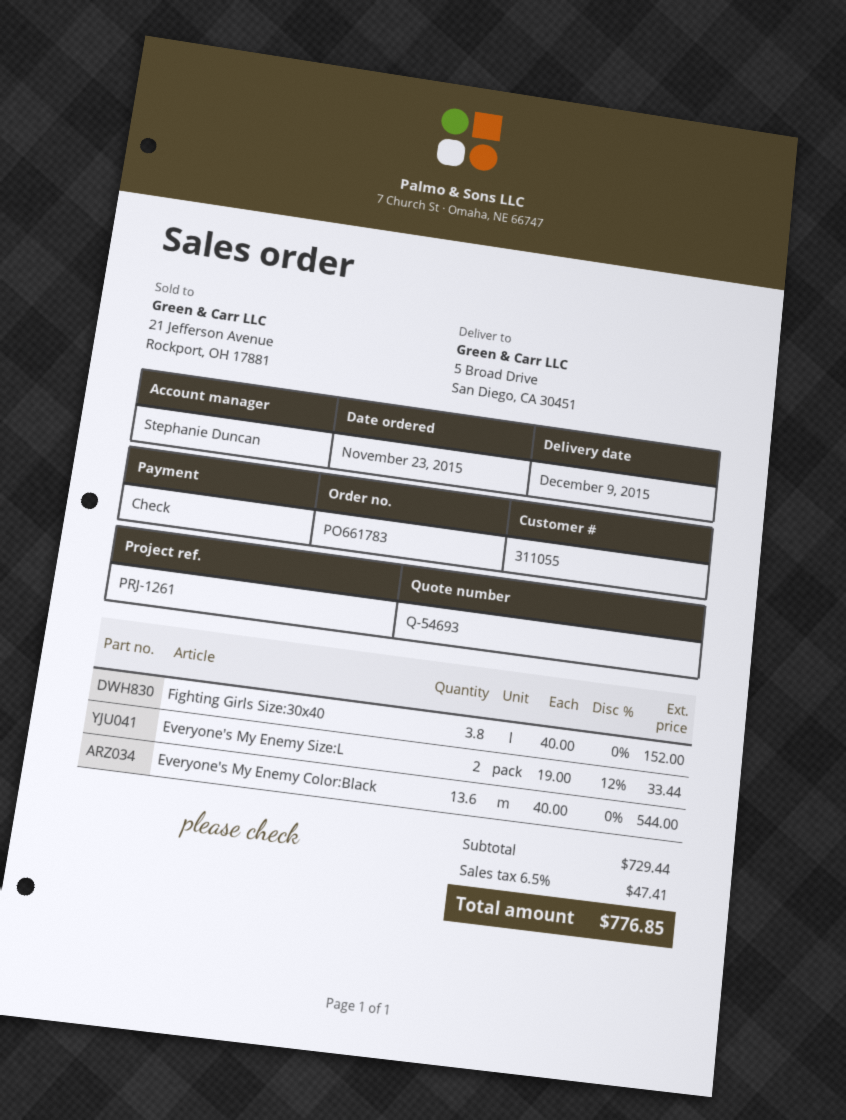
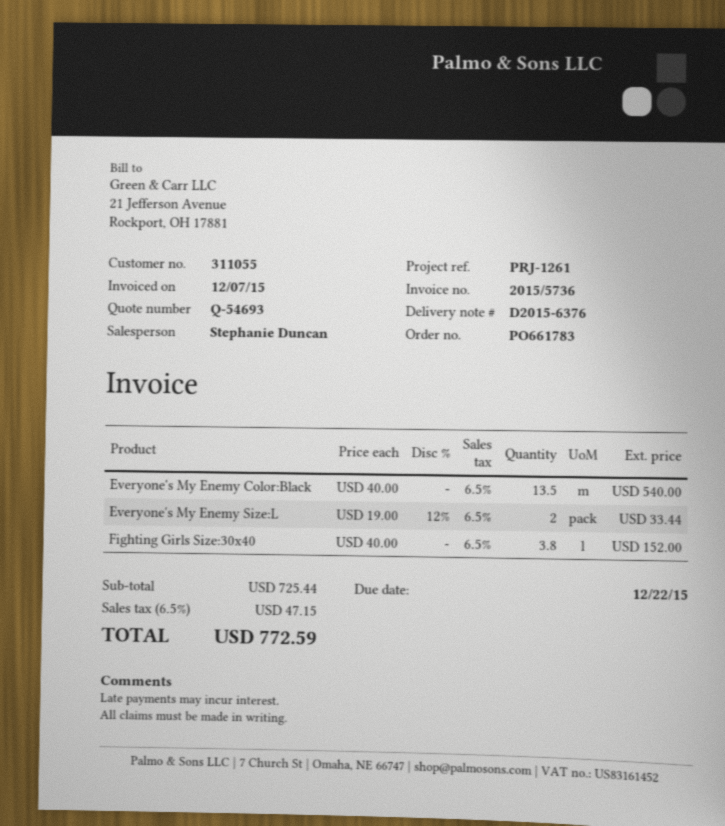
Everyone's My Enemy Color:Black: 13.6 x 40.00 = 544.00 -> 13.5 x 40.00 = 540.00
subtotal: 729.44 -> 725.44
tax: 6.5% = 47.41 -> 6.5% = 47.15
total: 776.85 -> 772.59

